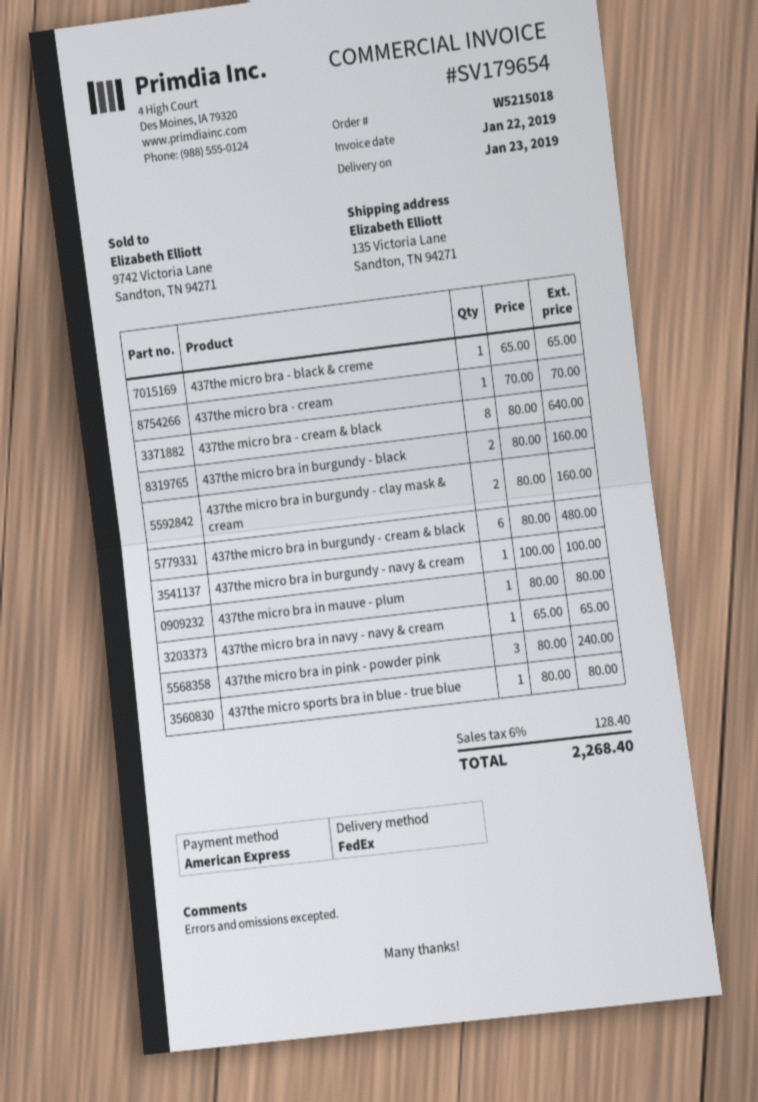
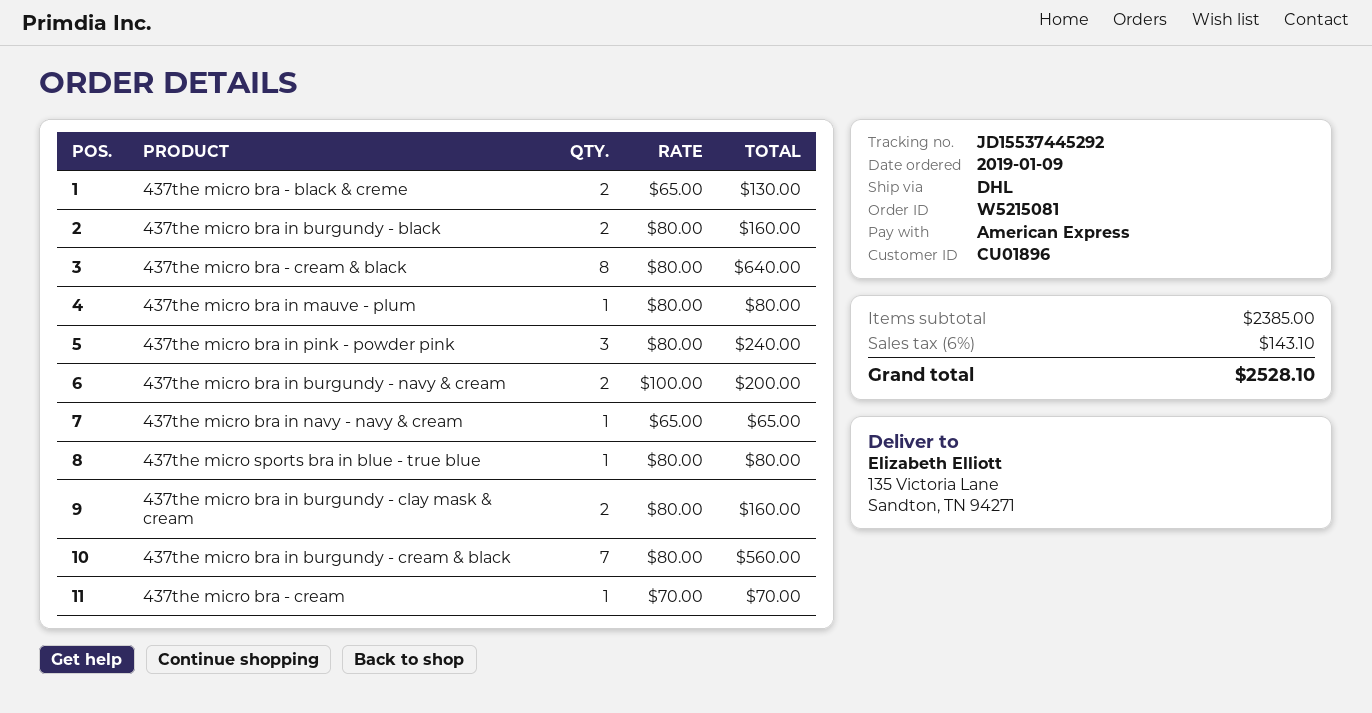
order number: W5215018 -> W5215081
shipping method: FedEx -> DHL
437the micro bra - black & creme: 1 x 65.00 = 65.00 -> 2 x 65.00 = 130.00
437the micro bra in burgundy - cream & black: 6 x 80.00 = 480.00 -> 7 x 80.00 = 560.00
437the micro bra in burgundy - navy & cream: 1 x 100.00 = 100.00 -> 2 x 100.00 = 200.00
tax: 6% = 128.40 -> 6% = 143.10
total: 2268.40 -> 2528.10

